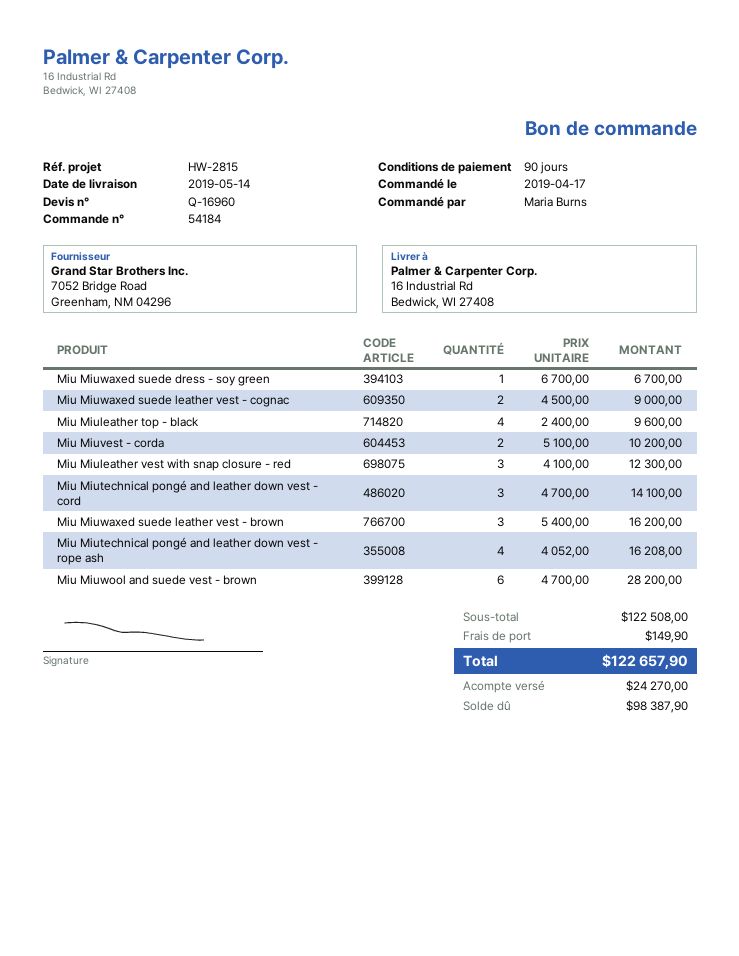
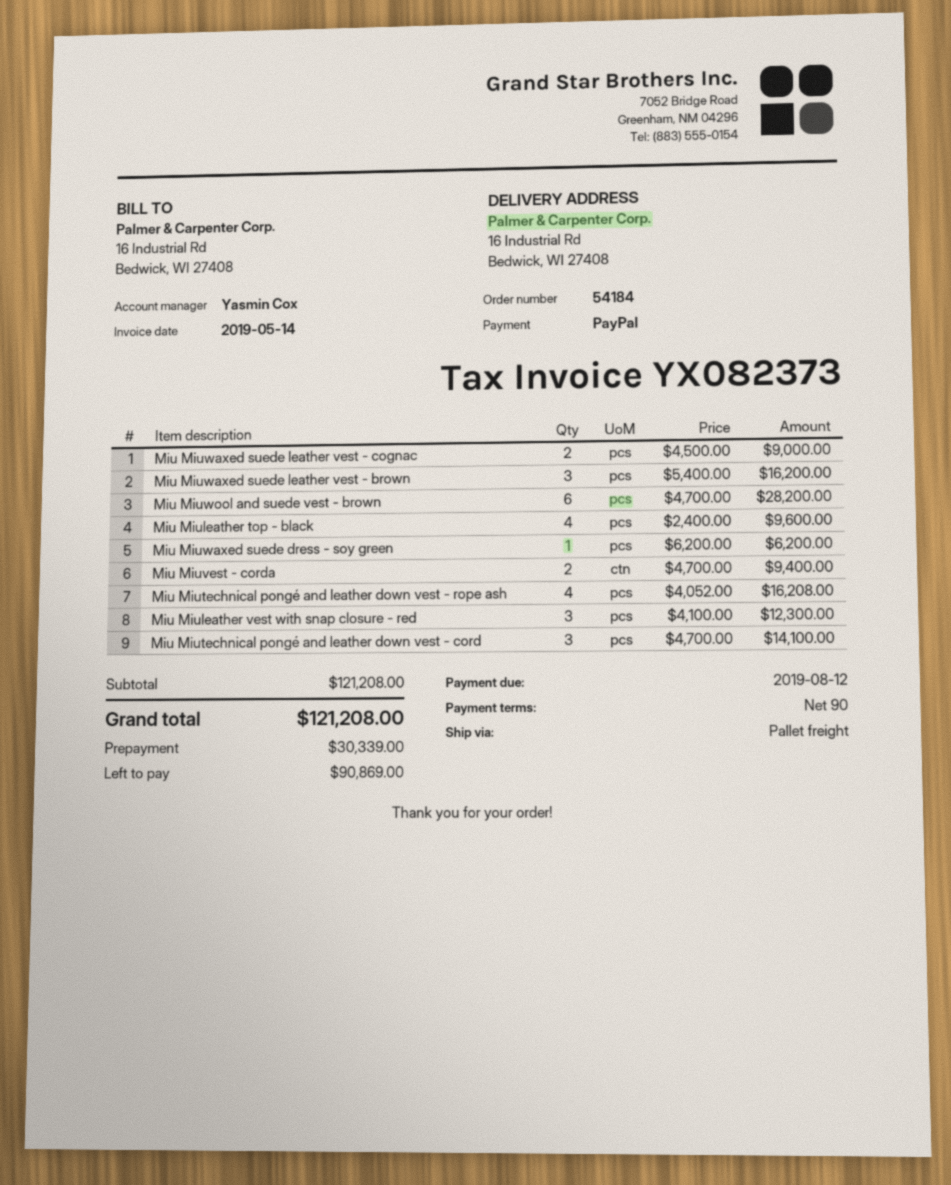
Miu Miuwaxed suede dress - soy green: 1 x 6700.00 = 6700.00 -> 1 x 6200.00 = 6200.00
Miu Miuvest - corda: 2 x 5100.00 = 10200.00 -> 2 x 4700.00 = 9400.00
subtotal: 122508.00 -> 121208.00
shipping: 149.90 -> none
total: 122657.90 -> 121208.00
deposit: 24270.00 -> 30339.00
balance: 98387.90 -> 90869.00

